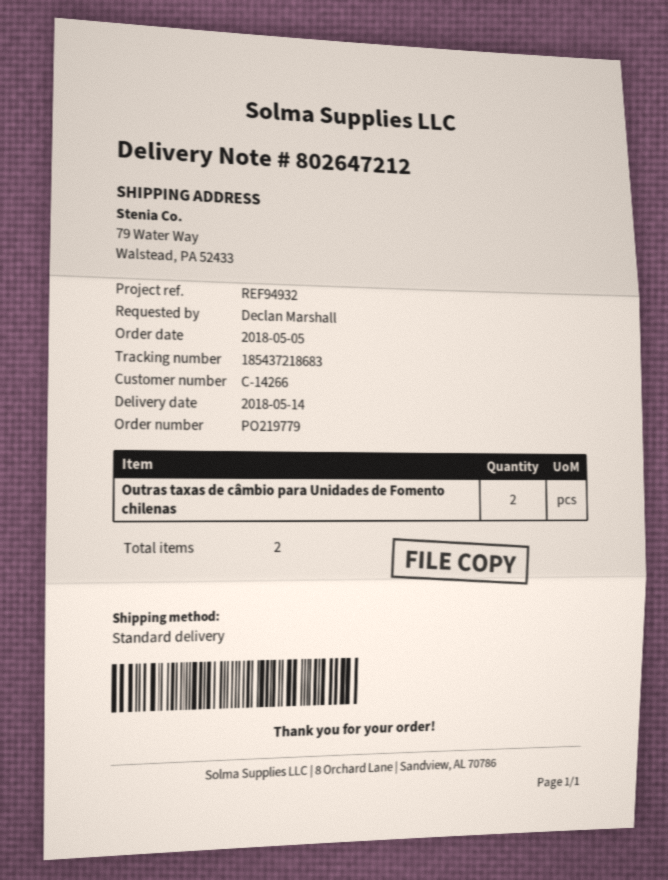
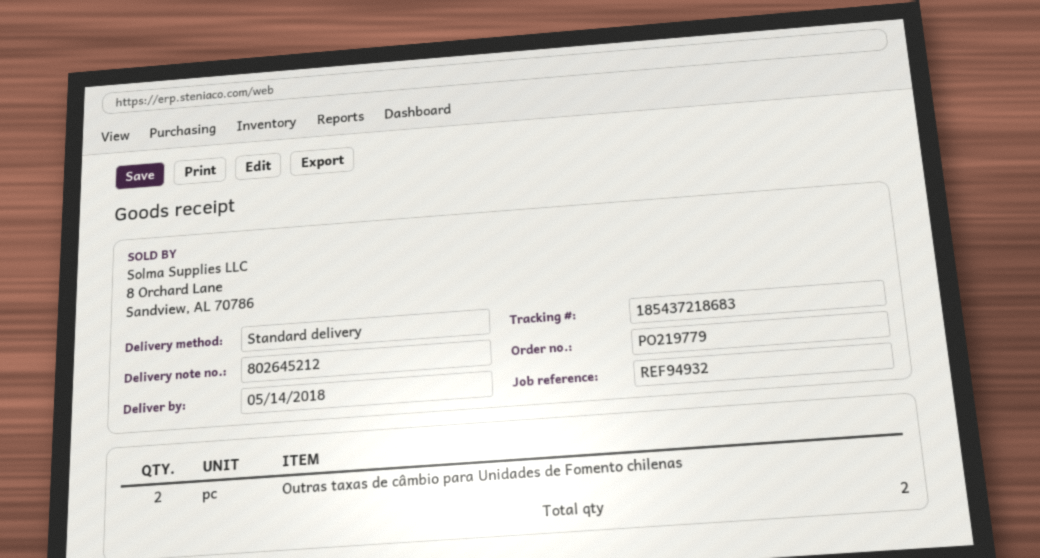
delivery note number: 802647212 -> 802645212

